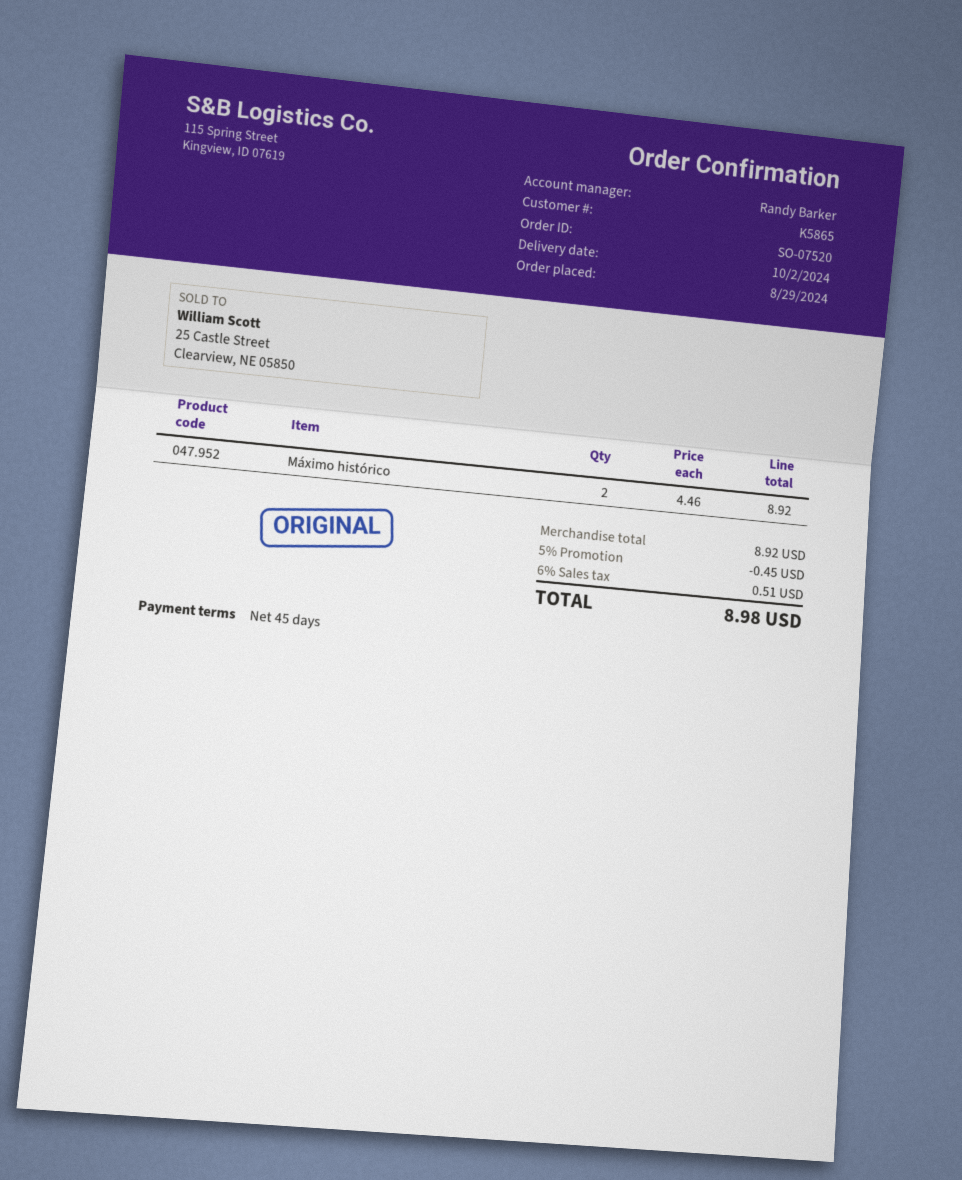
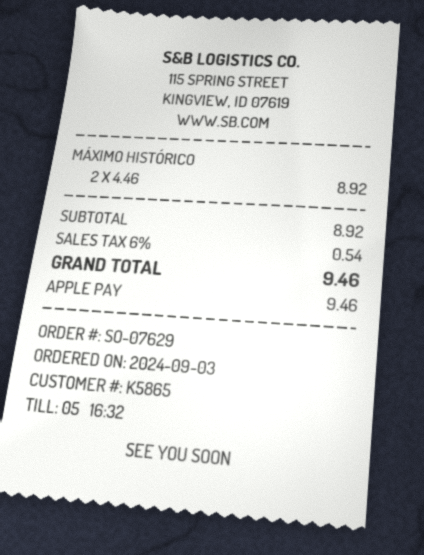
order number: SO-07520 -> SO-07629
order date: 2024-08-29 -> 2024-09-03
discount: 5% = 0.45 -> none
tax: 6% = 0.51 -> 6% = 0.54
total: 8.98 -> 9.46

